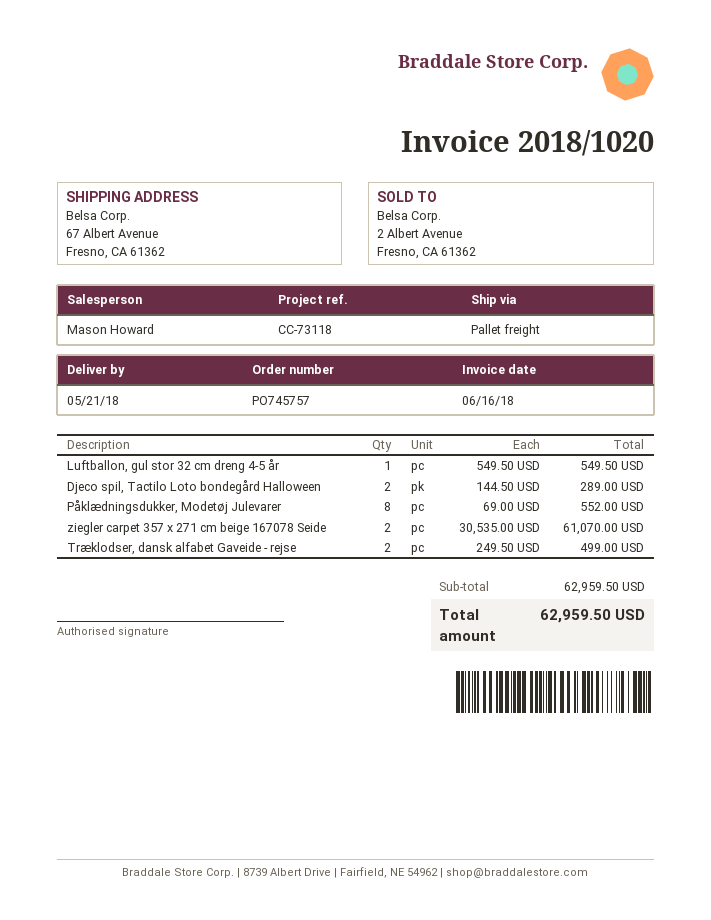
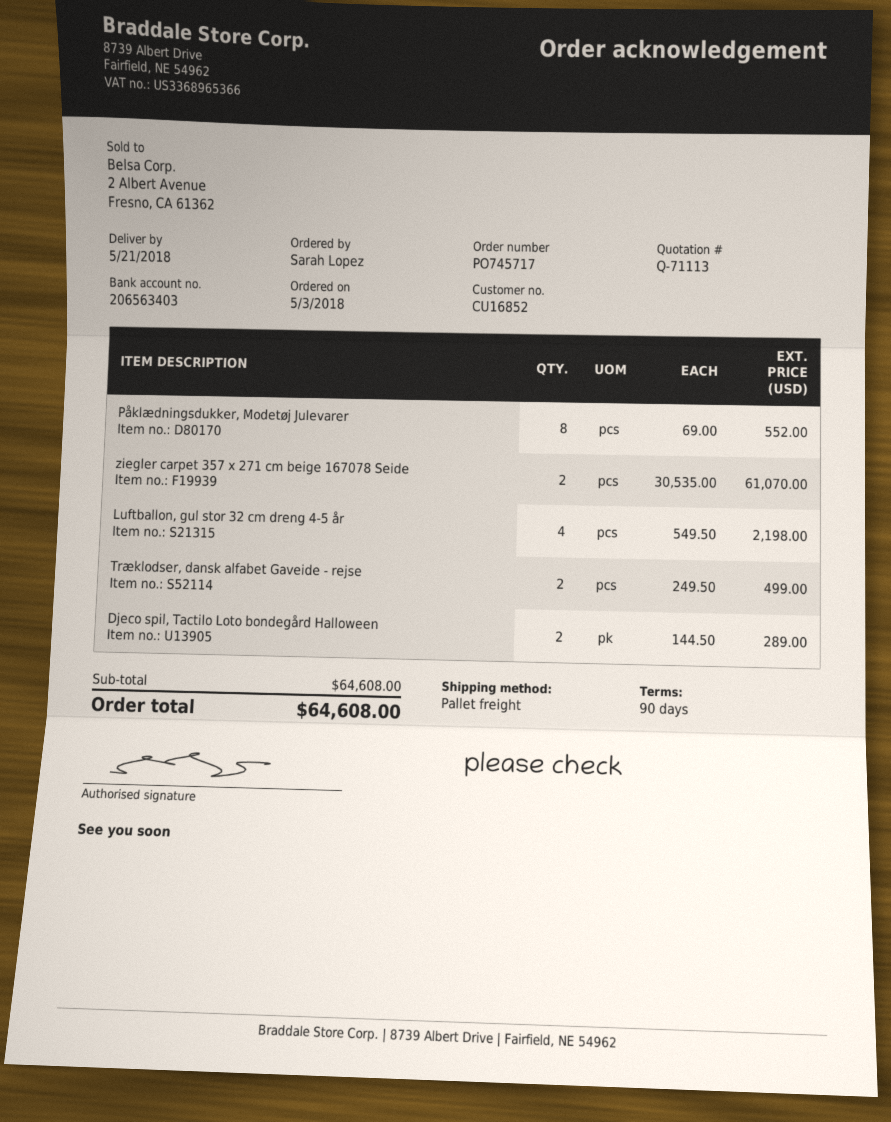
order number: PO745757 -> PO745717
Luftballon, gul stor 32 cm dreng 4-5 år: 1 x 549.50 = 549.50 -> 4 x 549.50 = 2198.00
subtotal: 62959.50 -> 64608.00
total: 62959.50 -> 64608.00

